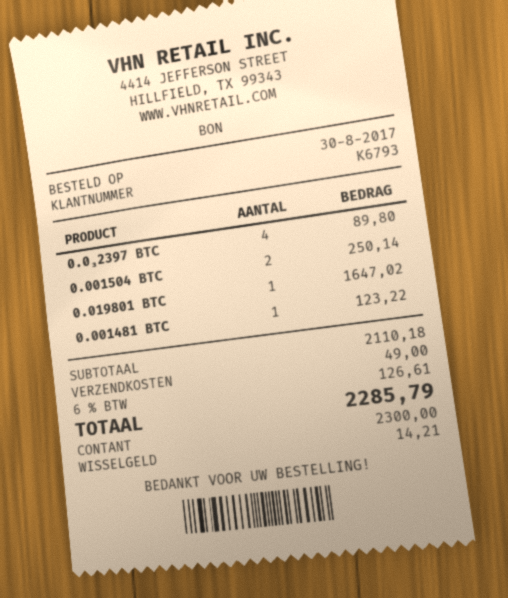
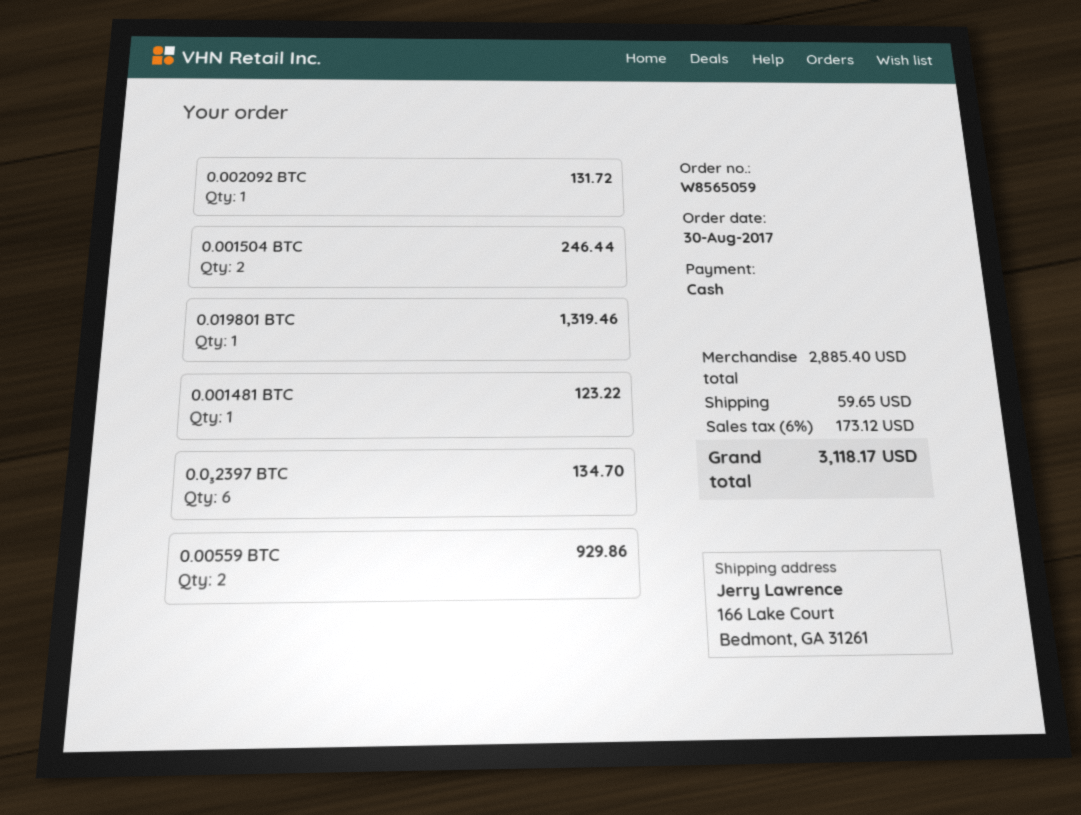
0.0₃2397 BTC: 4 for 89.80 -> 6 for 134.70
0.001504 BTC: 2 for 250.14 -> 2 for 246.44
0.019801 BTC: 1 for 1647.02 -> 1 for 1319.46
0.002092 BTC: none -> 1 for 131.72
0.00559 BTC: none -> 2 for 929.86
subtotal: 2110.18 -> 2885.40
shipping: 49.00 -> 59.65
tax: 6% = 126.61 -> 6% = 173.12
total: 2285.79 -> 3118.17

